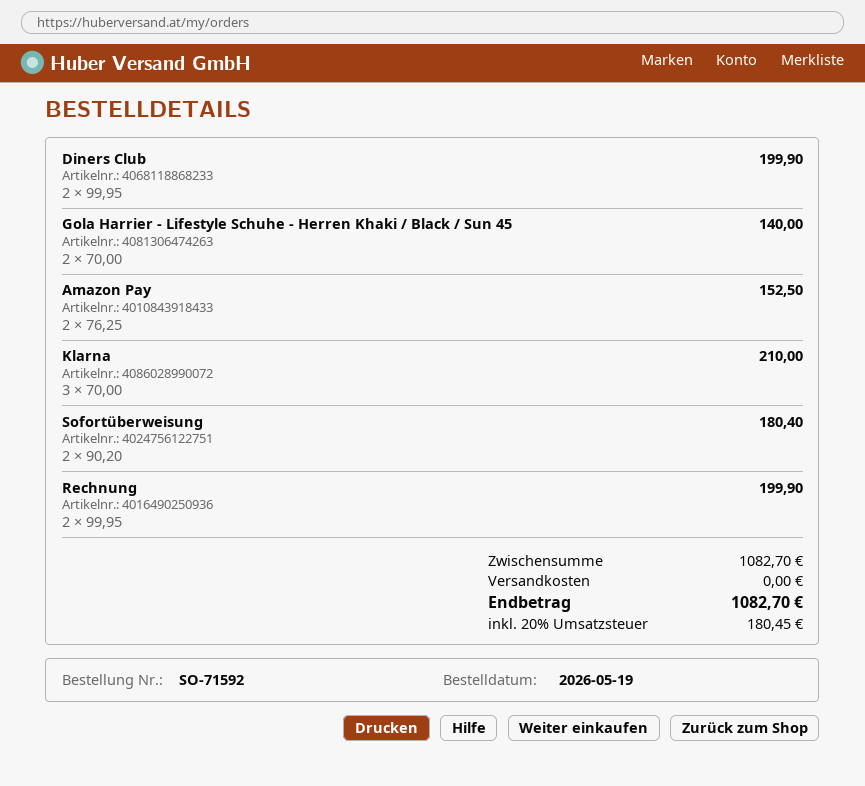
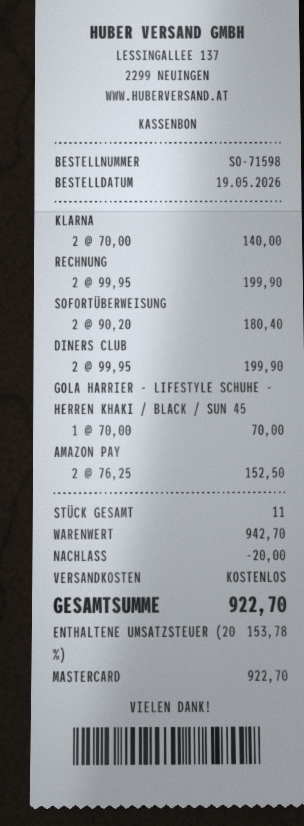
order number: SO-71592 -> SO-71598
Gola Harrier - Lifestyle Schuhe - Herren Khaki / Black / Sun 45: 2 x 70.00 = 140.00 -> 1 x 70.00 = 70.00
Klarna: 3 x 70.00 = 210.00 -> 2 x 70.00 = 140.00
subtotal: 1082.70 -> 942.70
discount: none -> 20.00
tax: 20% = 180.45 -> 20% = 153.78
total: 1082.70 -> 922.70

